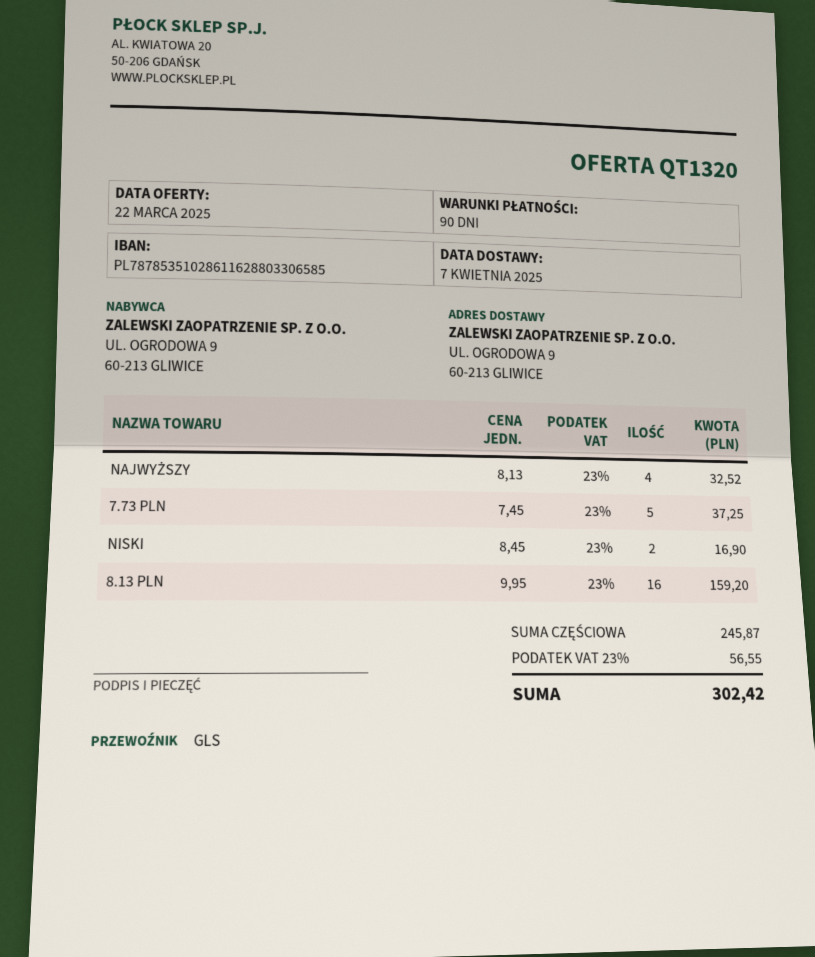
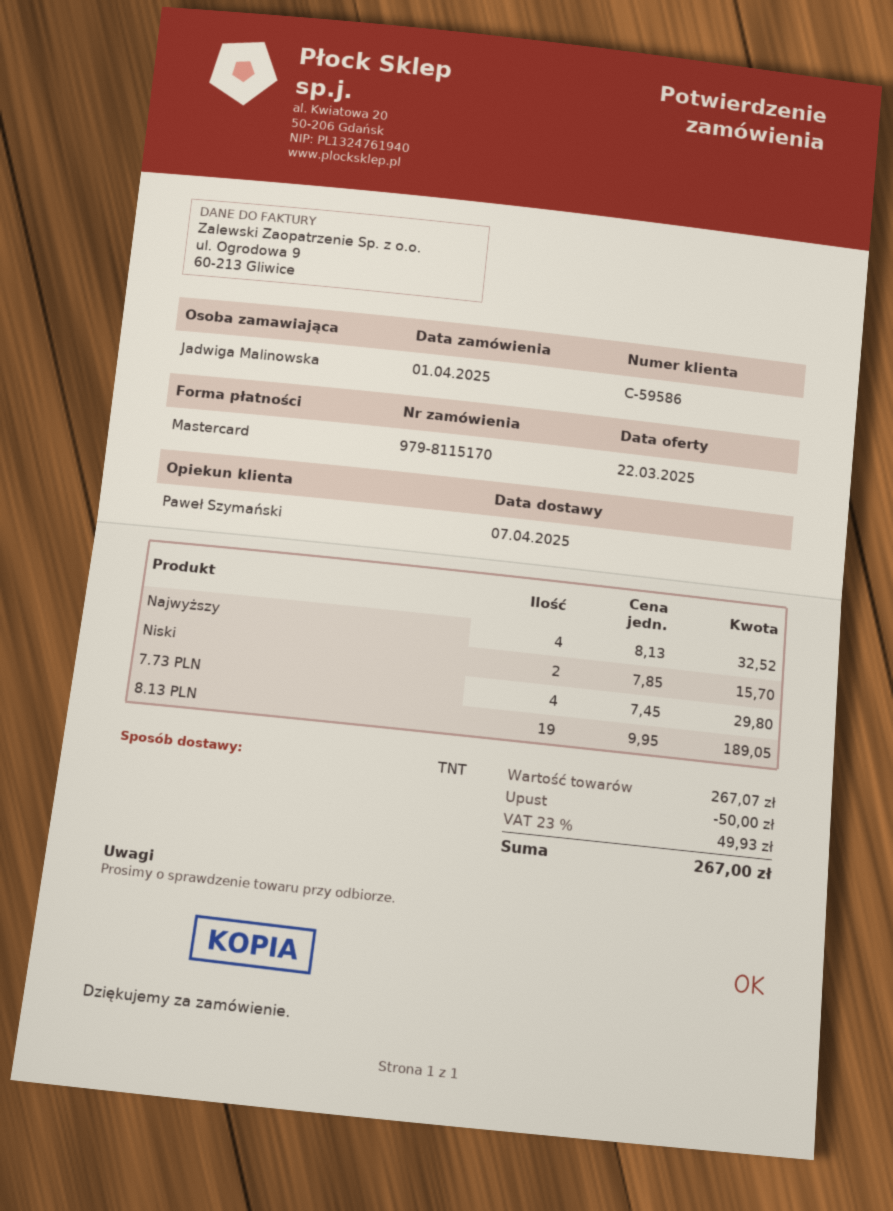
shipping method: GLS -> TNT
7.73 PLN: 5 x 7.45 = 37.25 -> 4 x 7.45 = 29.80
NISKI: 2 x 8.45 = 16.90 -> 2 x 7.85 = 15.70
8.13 PLN: 16 x 9.95 = 159.20 -> 19 x 9.95 = 189.05
subtotal: 245.87 -> 267.07
discount: none -> 50.00
tax: 23% = 56.55 -> 23% = 49.93
total: 302.42 -> 267.00

